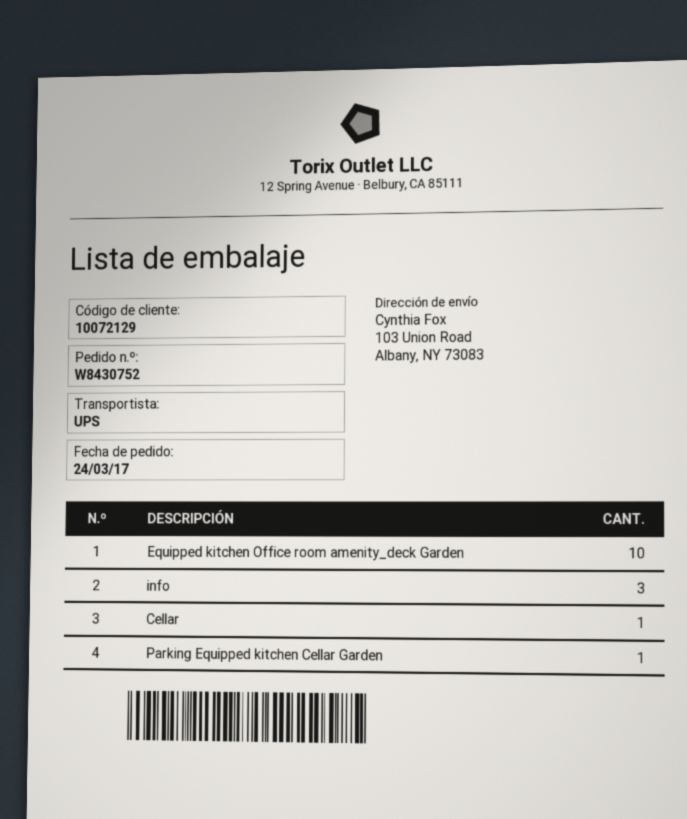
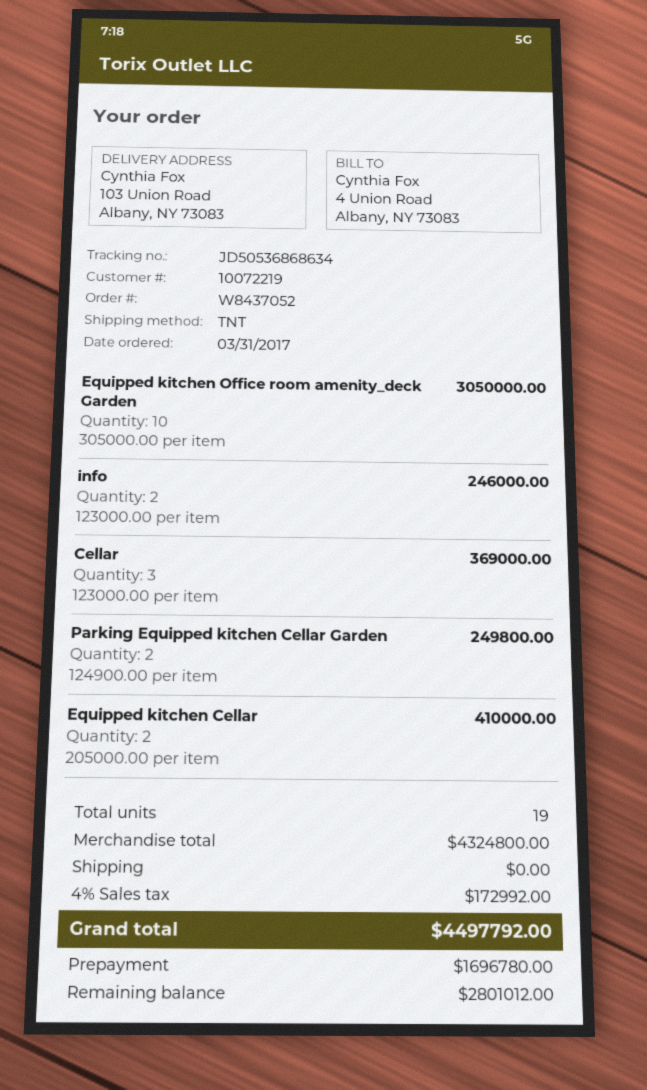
order number: W8430752 -> W8437052
order date: 2017-03-24 -> 2017-03-31
customer number: 10072129 -> 10072219
shipping method: UPS -> TNT
info: 3 -> 2
Cellar: 1 -> 3
Parking Equipped kitchen Cellar Garden: 1 -> 2
Equipped kitchen Cellar: none -> 2

